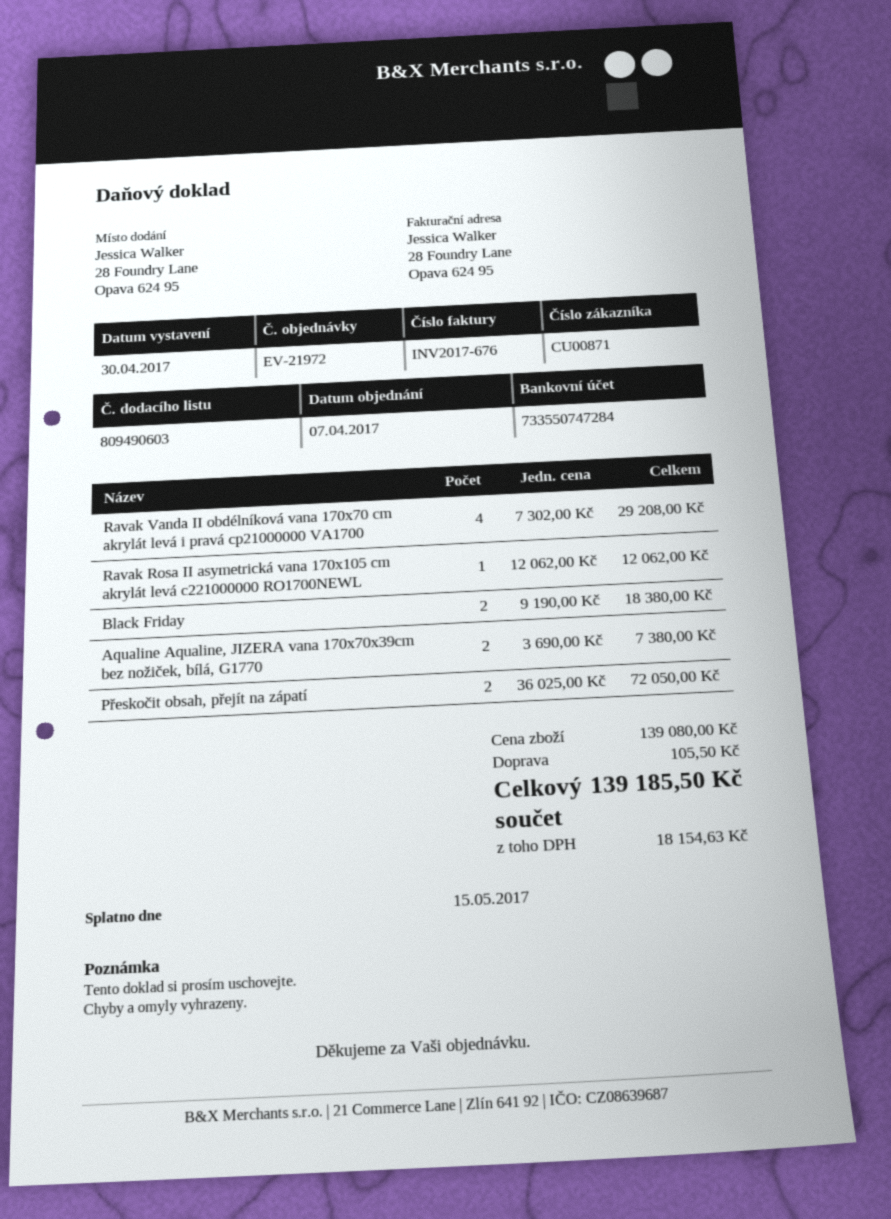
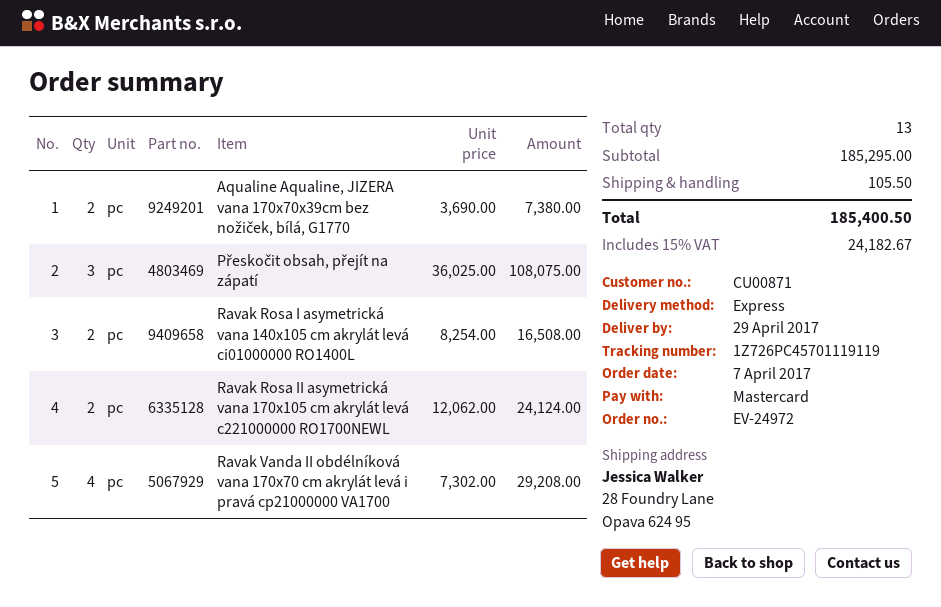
order number: EV-21972 -> EV-24972
Ravak Rosa II asymetrická vana 170x105 cm akrylát levá c221000000 RO1700NEWL: 1 x 12062.00 = 12062.00 -> 2 x 12062.00 = 24124.00
Black Friday: 2 x 9190.00 = 18380.00 -> none
Přeskočit obsah, přejít na zápatí: 2 x 36025.00 = 72050.00 -> 3 x 36025.00 = 108075.00
Ravak Rosa I asymetrická vana 140x105 cm akrylát levá ci01000000 RO1400L: none -> 2 x 8254.00 = 16508.00
subtotal: 139080.00 -> 185295.00
tax: 18154.63 -> 24182.67
total: 139185.50 -> 185400.50

